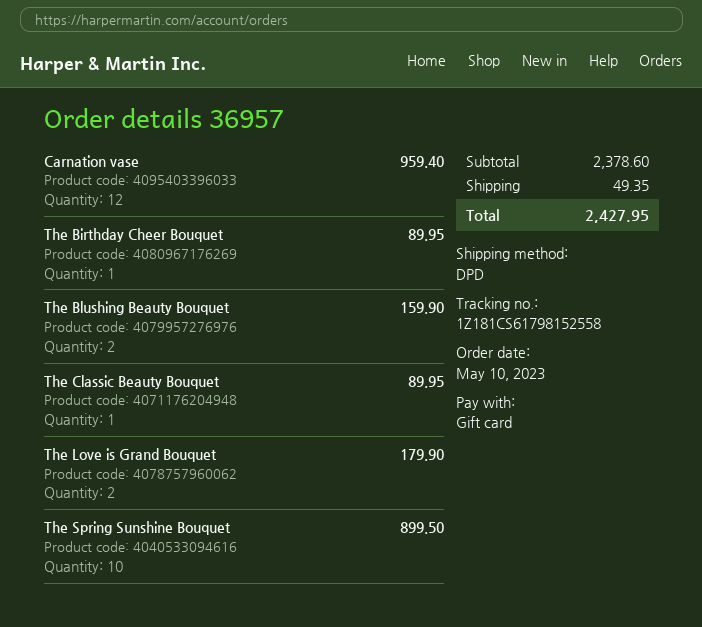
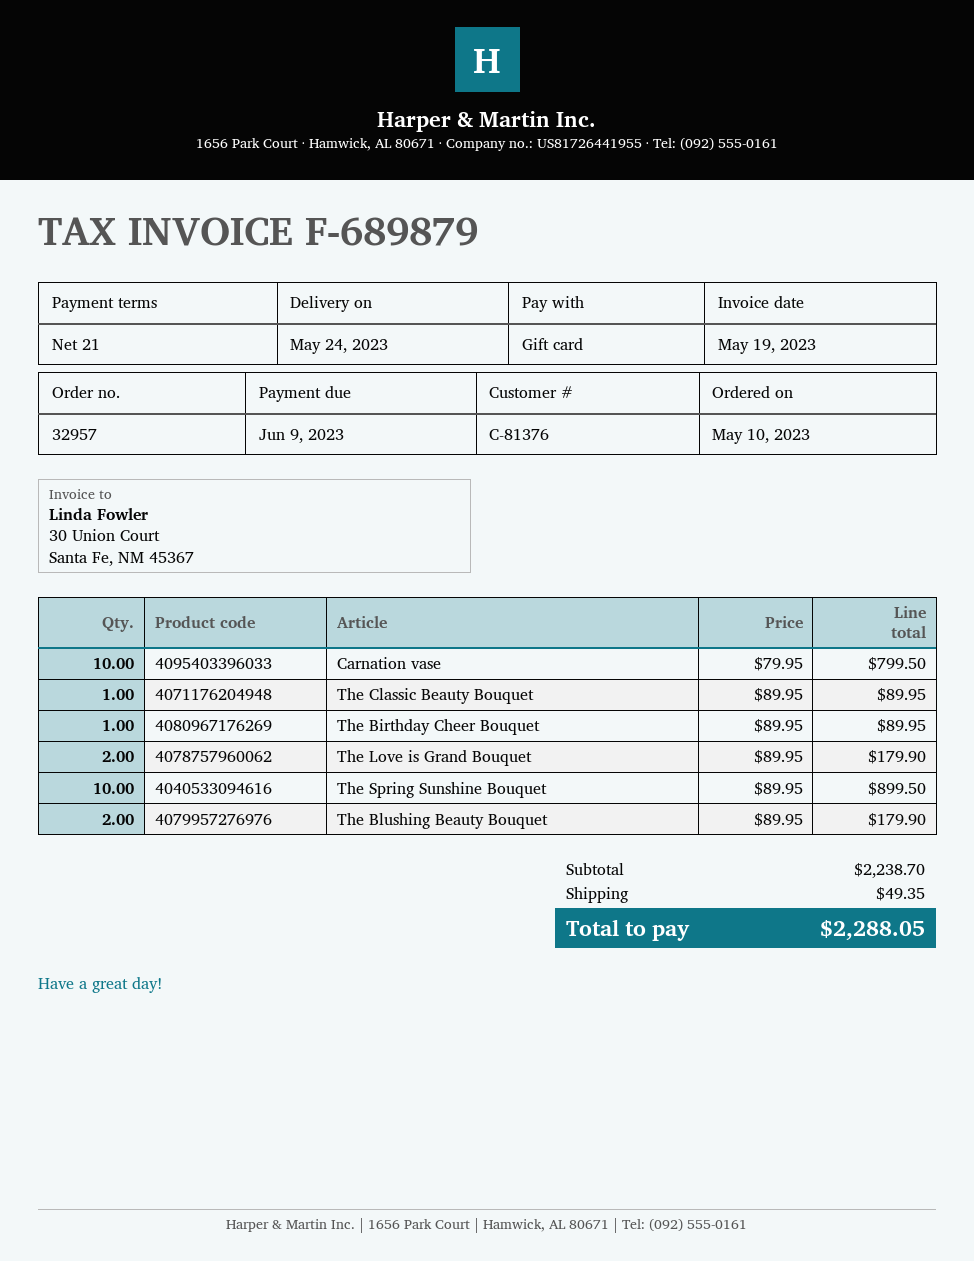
order number: 36957 -> 32957
Carnation vase: 12 for 959.40 -> 10 for 799.50
The Blushing Beauty Bouquet: 2 for 159.90 -> 2 for 179.90
subtotal: 2378.60 -> 2238.70
total: 2427.95 -> 2288.05

